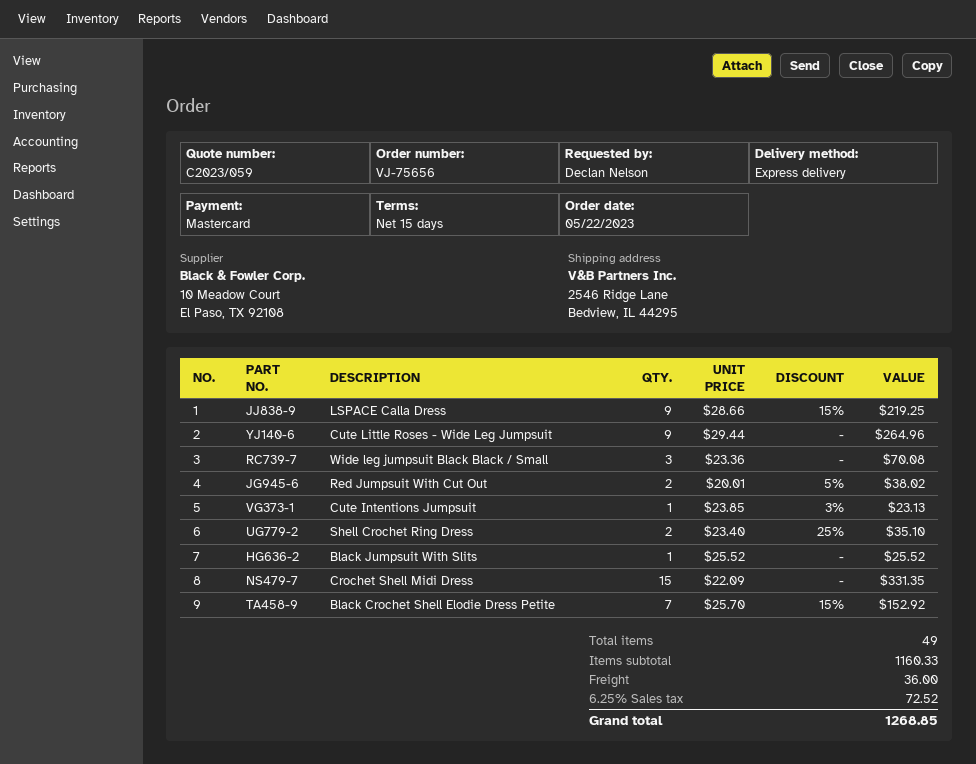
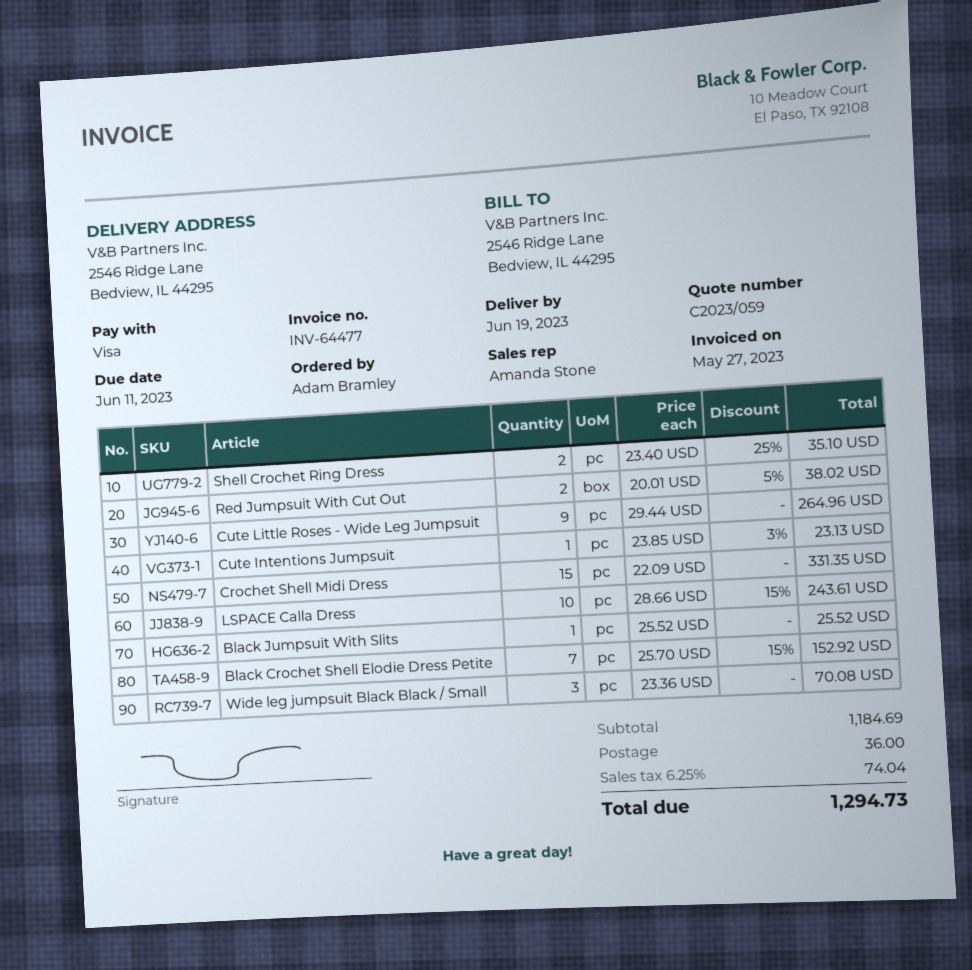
ordered by: Declan Nelson -> Adam Bramley
payment method: Mastercard -> Visa
LSPACE Calla Dress: 9 x 28.66 - 15% = 219.25 -> 10 x 28.66 - 15% = 243.61
subtotal: 1160.33 -> 1184.69
tax: 6.25% = 72.52 -> 6.25% = 74.04
total: 1268.85 -> 1294.73

